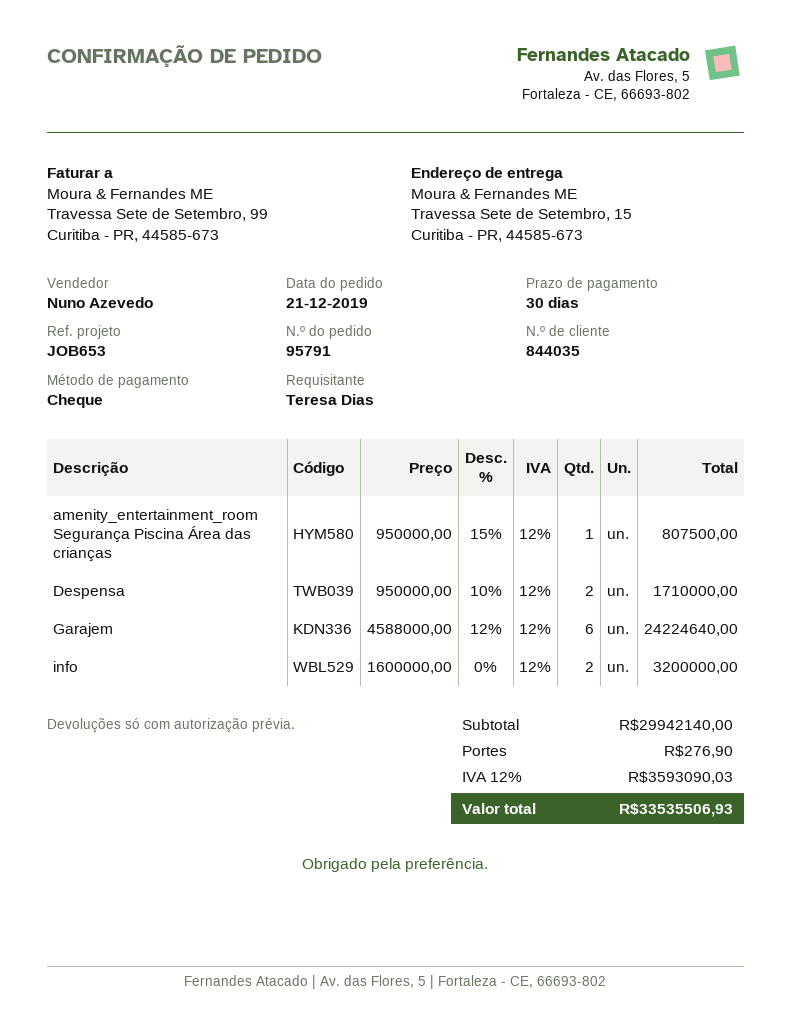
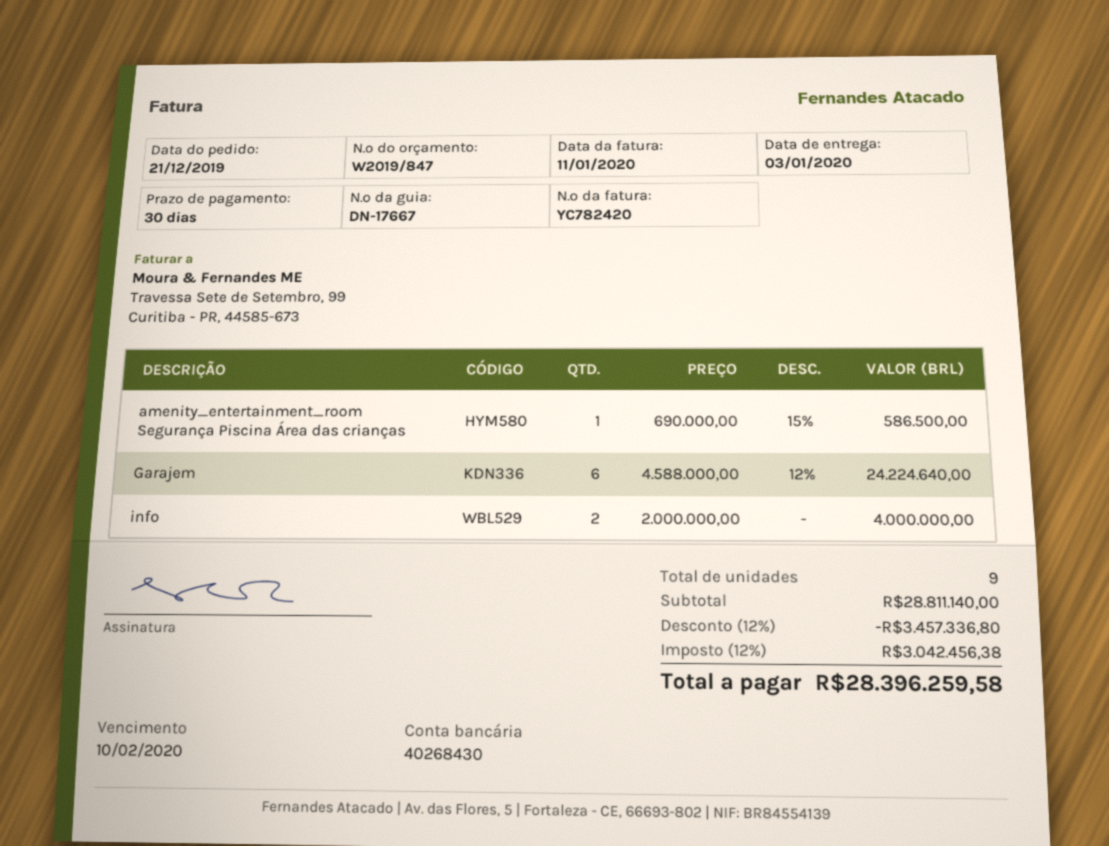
amenity_entertainment_room Segurança Piscina Área das crianças: 1 x 950000.00 - 15% = 807500.00 -> 1 x 690000.00 - 15% = 586500.00
Despensa: 2 x 950000.00 - 10% = 1710000.00 -> none
info: 2 x 1600000.00 = 3200000.00 -> 2 x 2000000.00 = 4000000.00
subtotal: 29942140.00 -> 28811140.00
discount: none -> 12% = 3457336.80
shipping: 276.90 -> none
tax: 12% = 3593090.03 -> 12% = 3042456.38
total: 33535506.93 -> 28396259.58

